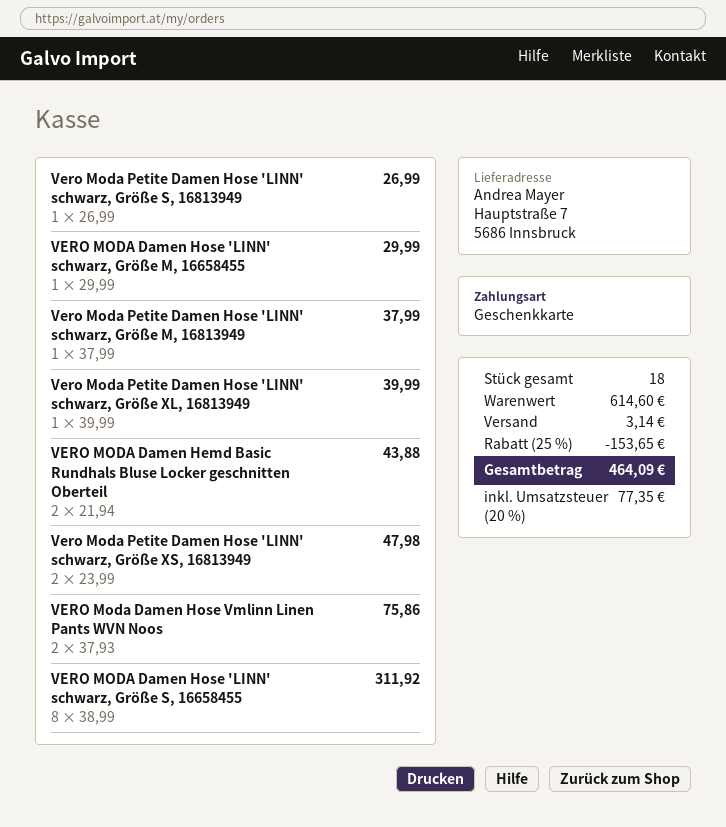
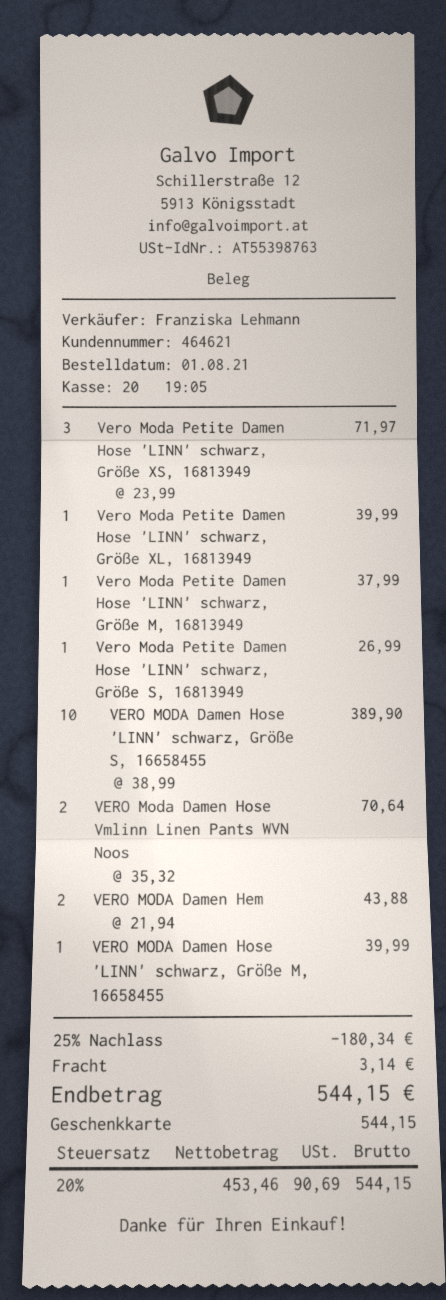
VERO MODA Damen Hose 'LINN' schwarz, Größe M, 16658455: 1 x 29.99 = 29.99 -> 1 x 39.99 = 39.99
Vero Moda Petite Damen Hose 'LINN' schwarz, Größe XS, 16813949: 2 x 23.99 = 47.98 -> 3 x 23.99 = 71.97
VERO Moda Damen Hose Vmlinn Linen Pants WVN Noos: 2 x 37.93 = 75.86 -> 2 x 35.32 = 70.64
VERO MODA Damen Hose 'LINN' schwarz, Größe S, 16658455: 8 x 38.99 = 311.92 -> 10 x 38.99 = 389.90
discount: 25% = 153.65 -> 25% = 180.34
tax: 20% = 77.35 -> 20% = 90.69
total: 464.09 -> 544.15

